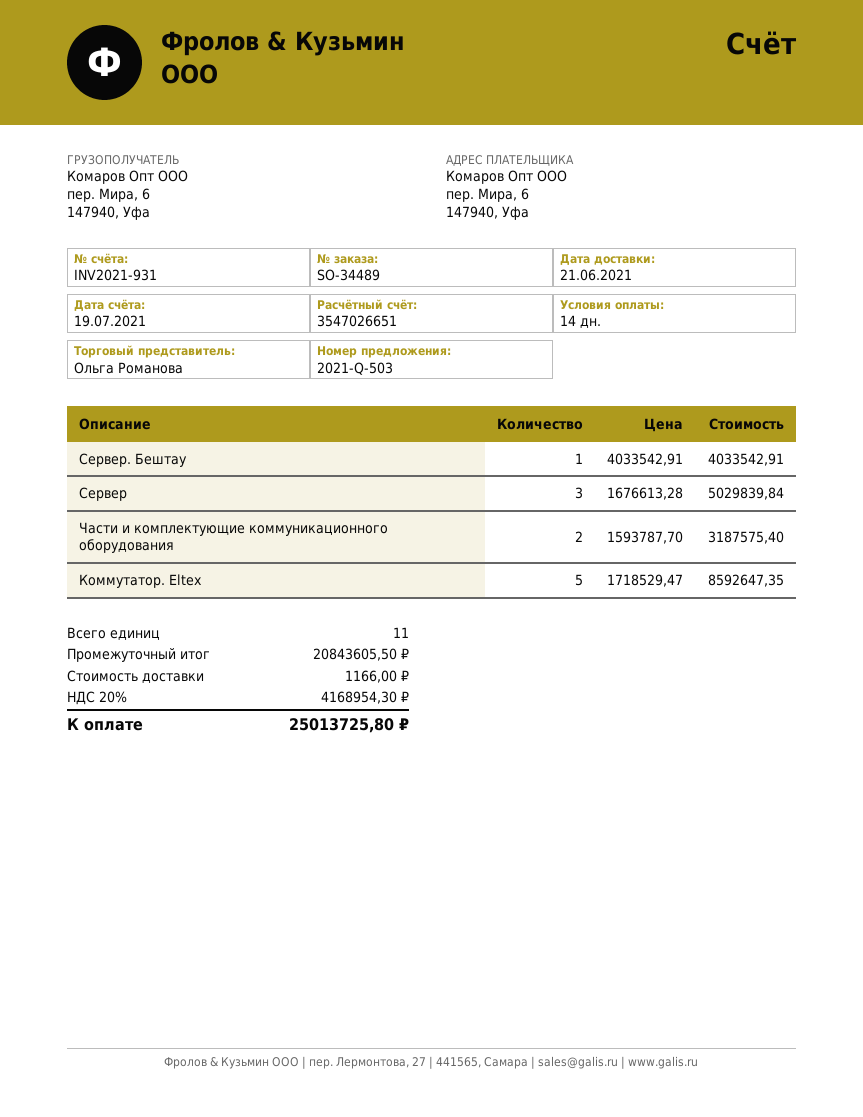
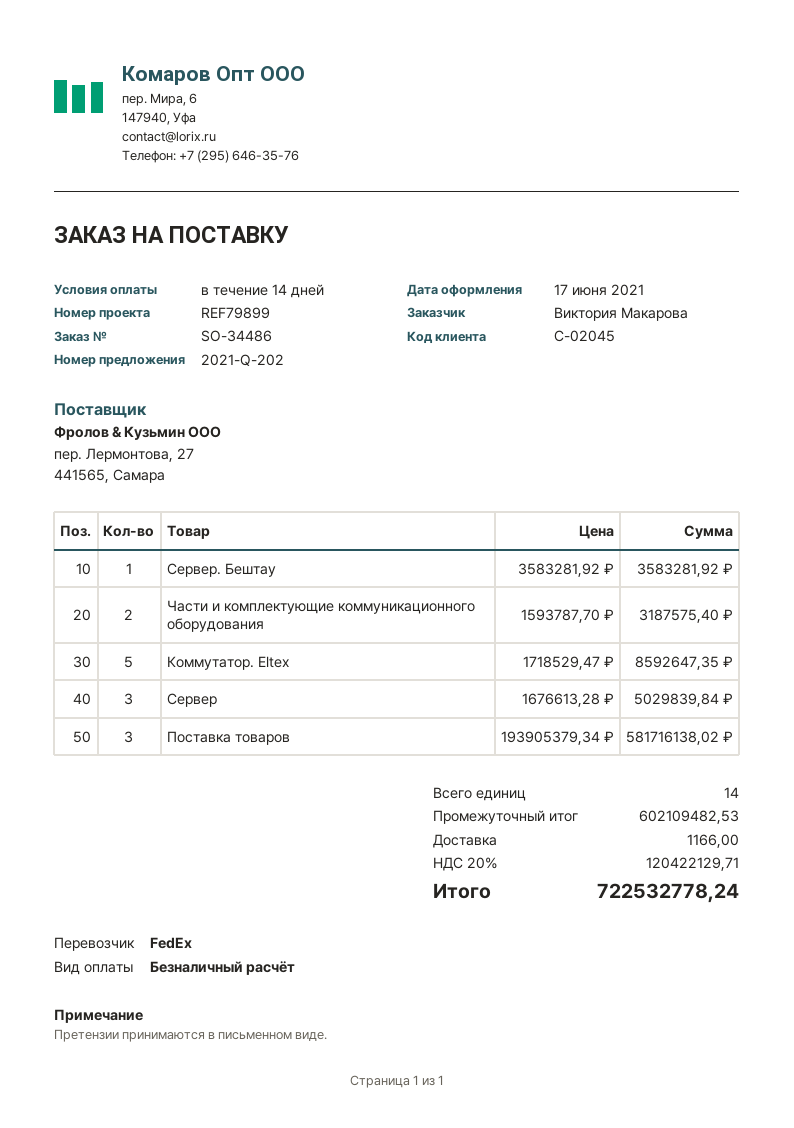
quote number: 2021-Q-503 -> 2021-Q-202
order number: SO-34489 -> SO-34486
Сервер. Бештау: 1 x 4033542.91 = 4033542.91 -> 1 x 3583281.92 = 3583281.92
Поставка товаров: none -> 3 x 193905379.34 = 581716138.02
total quantity: 11 -> 14
subtotal: 20843605.50 -> 602109482.53
tax: 20% = 4168954.30 -> 20% = 120422129.71
total: 25013725.80 -> 722532778.24

